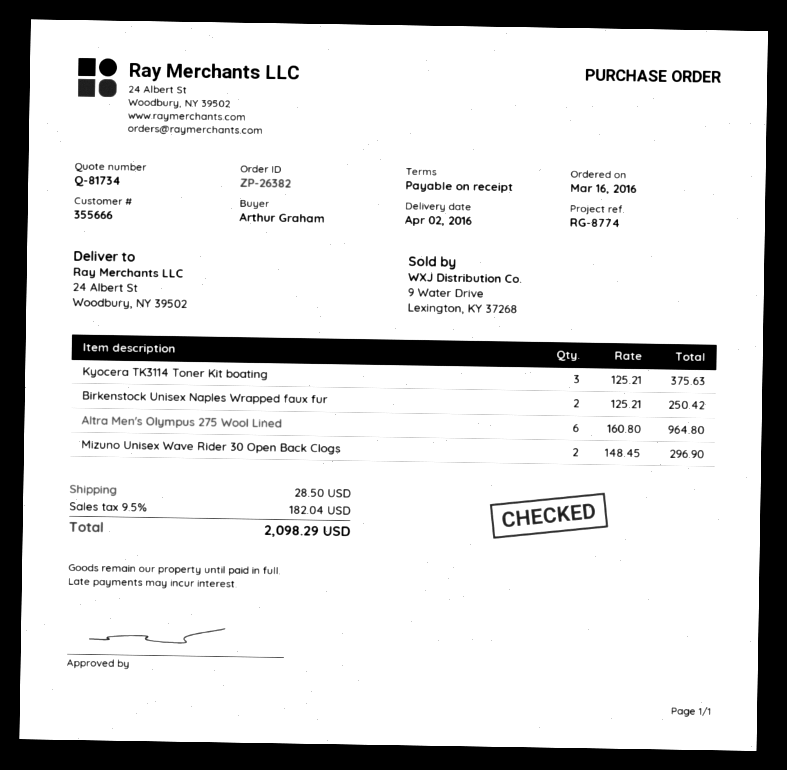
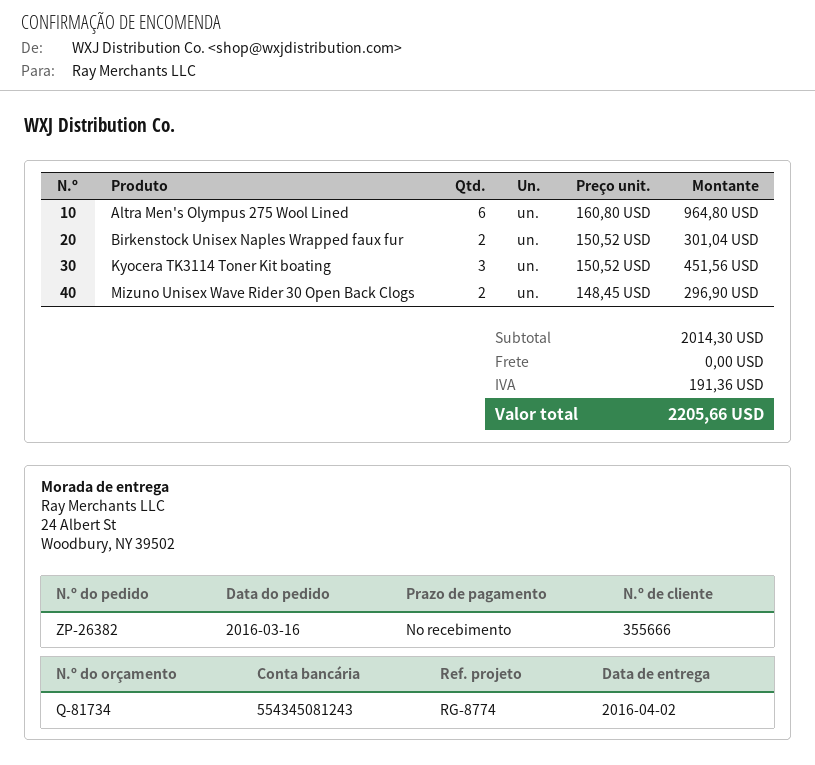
Kyocera TK3114 Toner Kit boating: 3 x 125.21 = 375.63 -> 3 x 150.52 = 451.56
Birkenstock Unisex Naples Wrapped faux fur: 2 x 125.21 = 250.42 -> 2 x 150.52 = 301.04
shipping: 28.50 -> 0.00
tax: 182.04 -> 191.36
total: 2098.29 -> 2205.66

